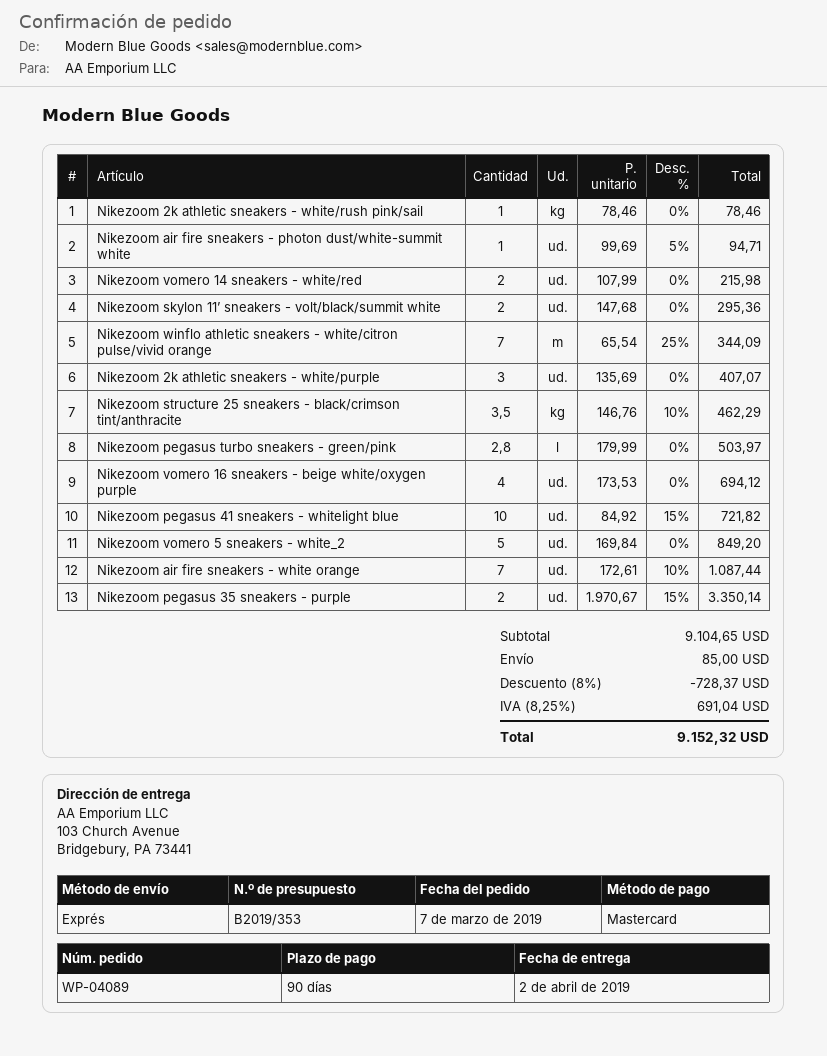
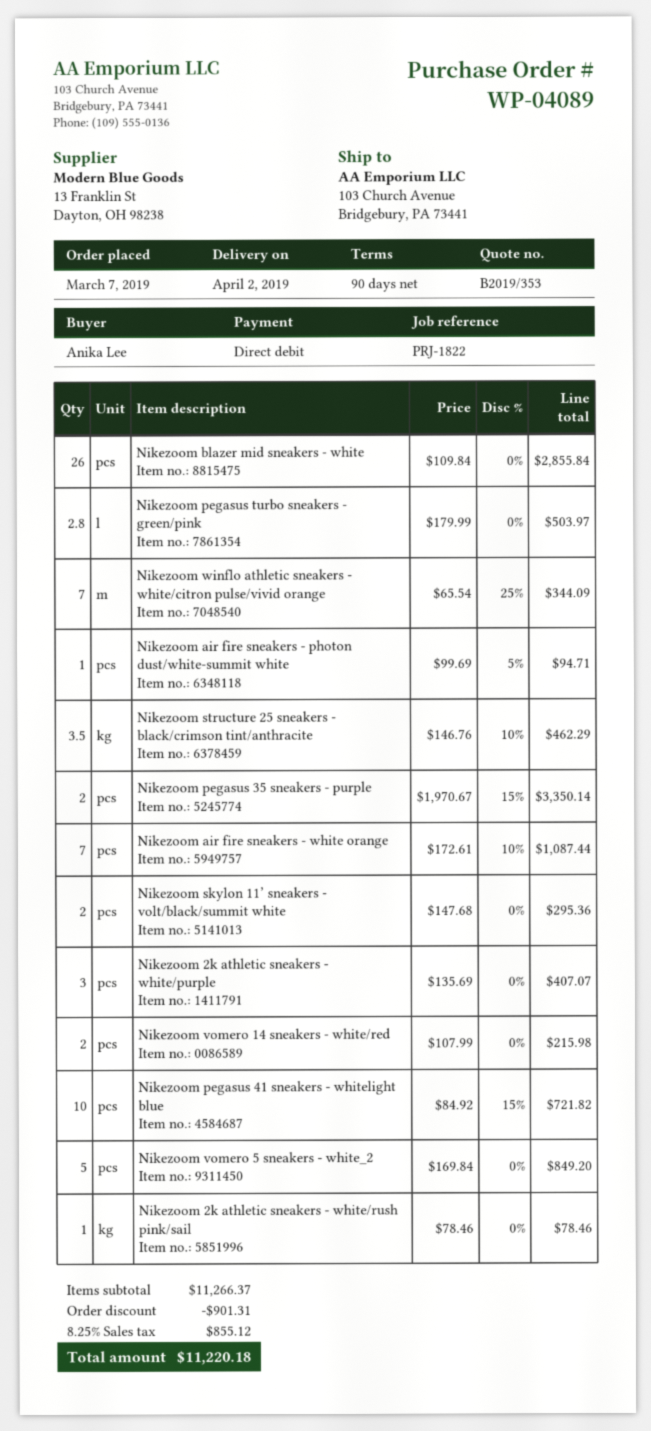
payment method: Mastercard -> direct debit
Nikezoom vomero 16 sneakers - beige white/oxygen purple: 4 x 173.53 = 694.12 -> none
Nikezoom blazer mid sneakers - white: none -> 26 x 109.84 = 2855.84
subtotal: 9104.65 -> 11266.37
discount: 728.37 -> 901.31
shipping: 85.00 -> none
tax: 8.25% = 691.04 -> 8.25% = 855.12
total: 9152.32 -> 11220.18

